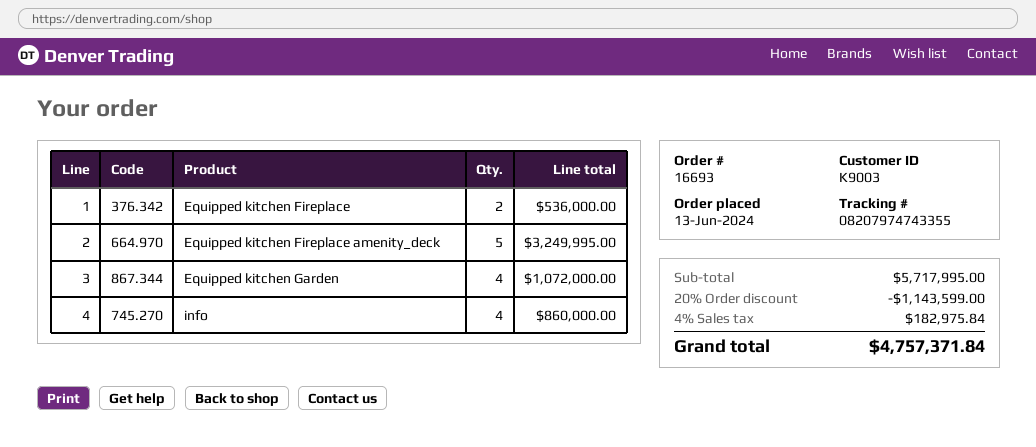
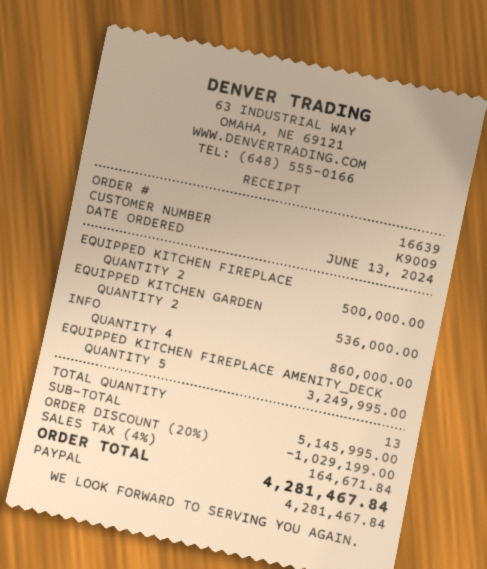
order number: 16693 -> 16639
customer number: K9003 -> K9009
Equipped kitchen Fireplace: 2 for 536000.00 -> 2 for 500000.00
Equipped kitchen Garden: 4 for 1072000.00 -> 2 for 536000.00
subtotal: 5717995.00 -> 5145995.00
discount: 20% = 1143599.00 -> 20% = 1029199.00
tax: 4% = 182975.84 -> 4% = 164671.84
total: 4757371.84 -> 4281467.84

